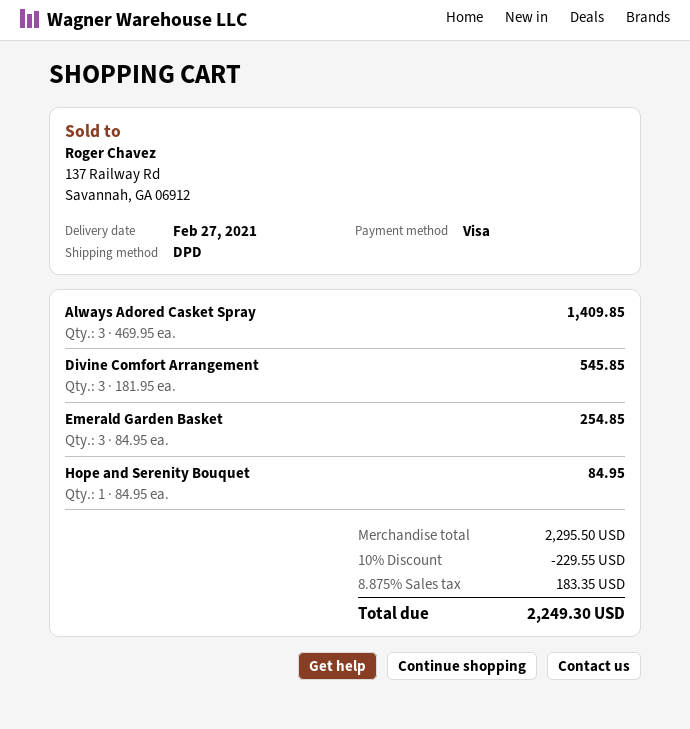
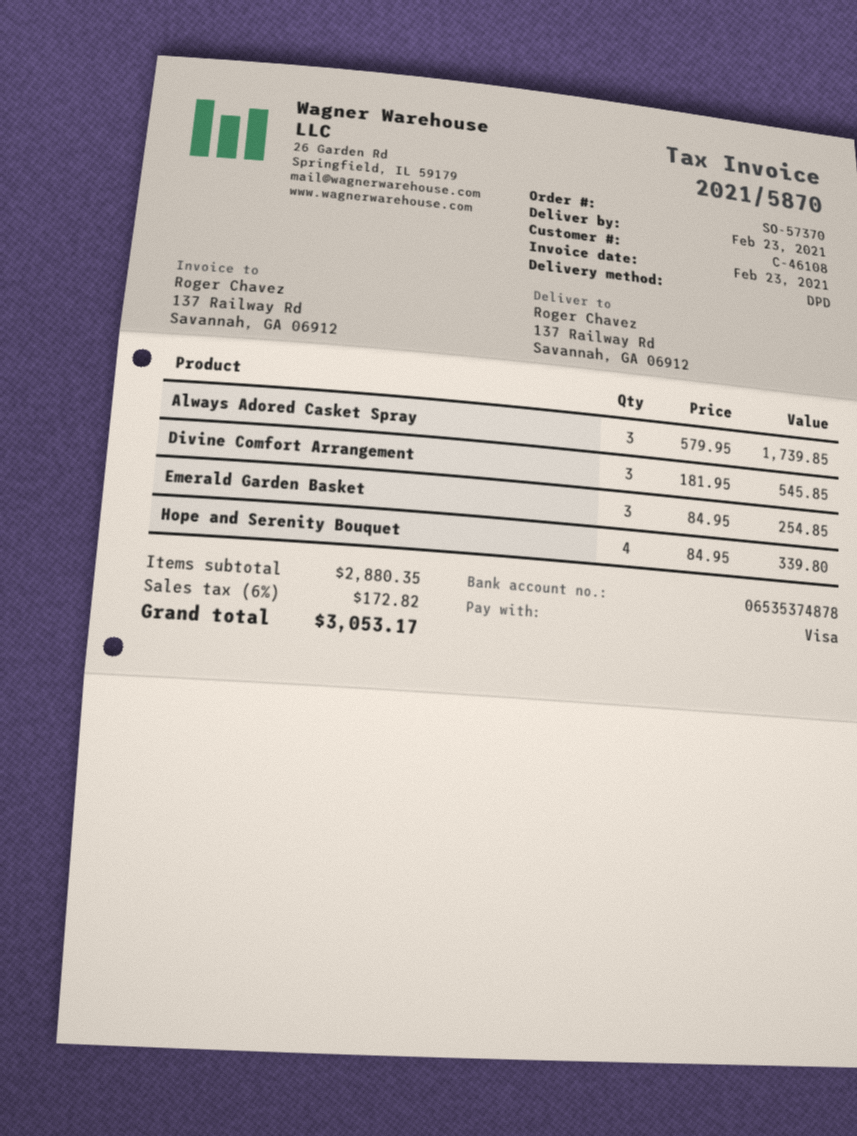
delivery date: 2021-02-27 -> 2021-02-23
Always Adored Casket Spray: 3 x 469.95 = 1409.85 -> 3 x 579.95 = 1739.85
Hope and Serenity Bouquet: 1 x 84.95 = 84.95 -> 4 x 84.95 = 339.80
subtotal: 2295.50 -> 2880.35
discount: 10% = 229.55 -> none
tax: 8.875% = 183.35 -> 6% = 172.82
total: 2249.30 -> 3053.17

